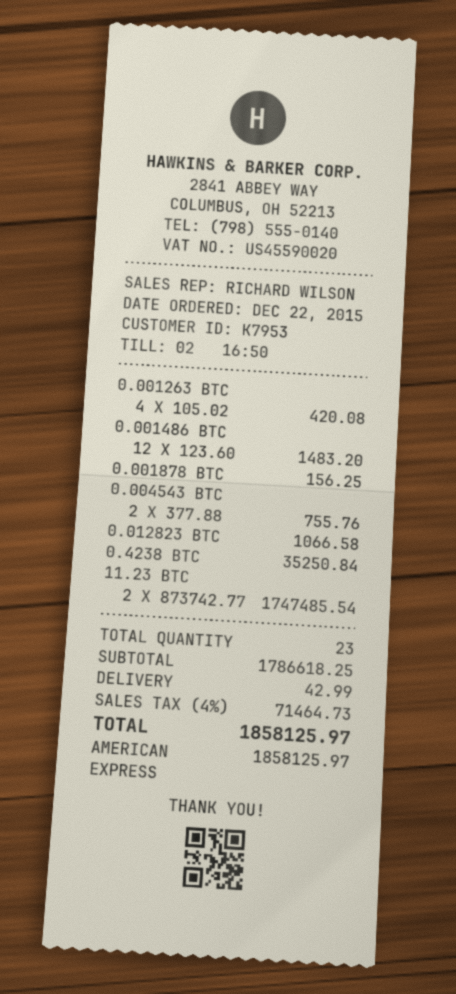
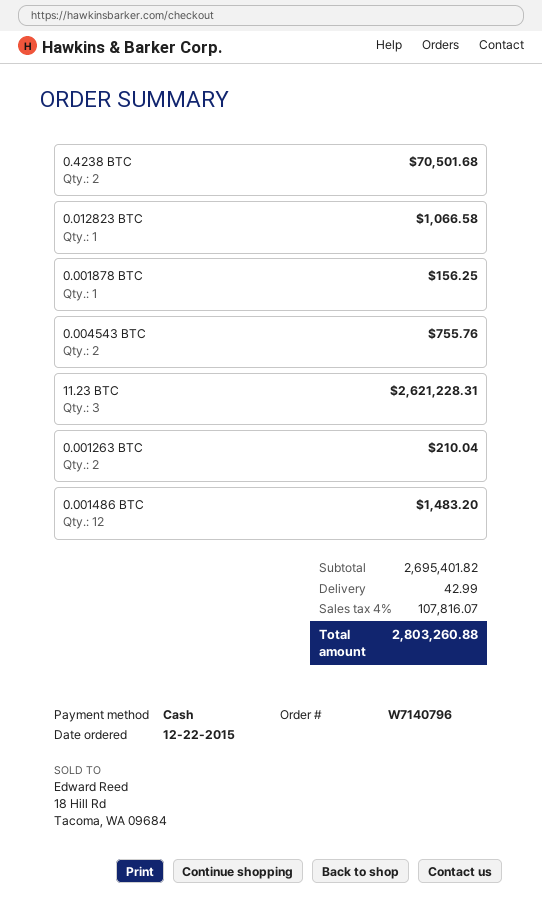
payment method: American Express -> cash
0.001263 BTC: 4 for 420.08 -> 2 for 210.04
0.4238 BTC: 1 for 35250.84 -> 2 for 70501.68
11.23 BTC: 2 for 1747485.54 -> 3 for 2621228.31
subtotal: 1786618.25 -> 2695401.82
tax: 4% = 71464.73 -> 4% = 107816.07
total: 1858125.97 -> 2803260.88

